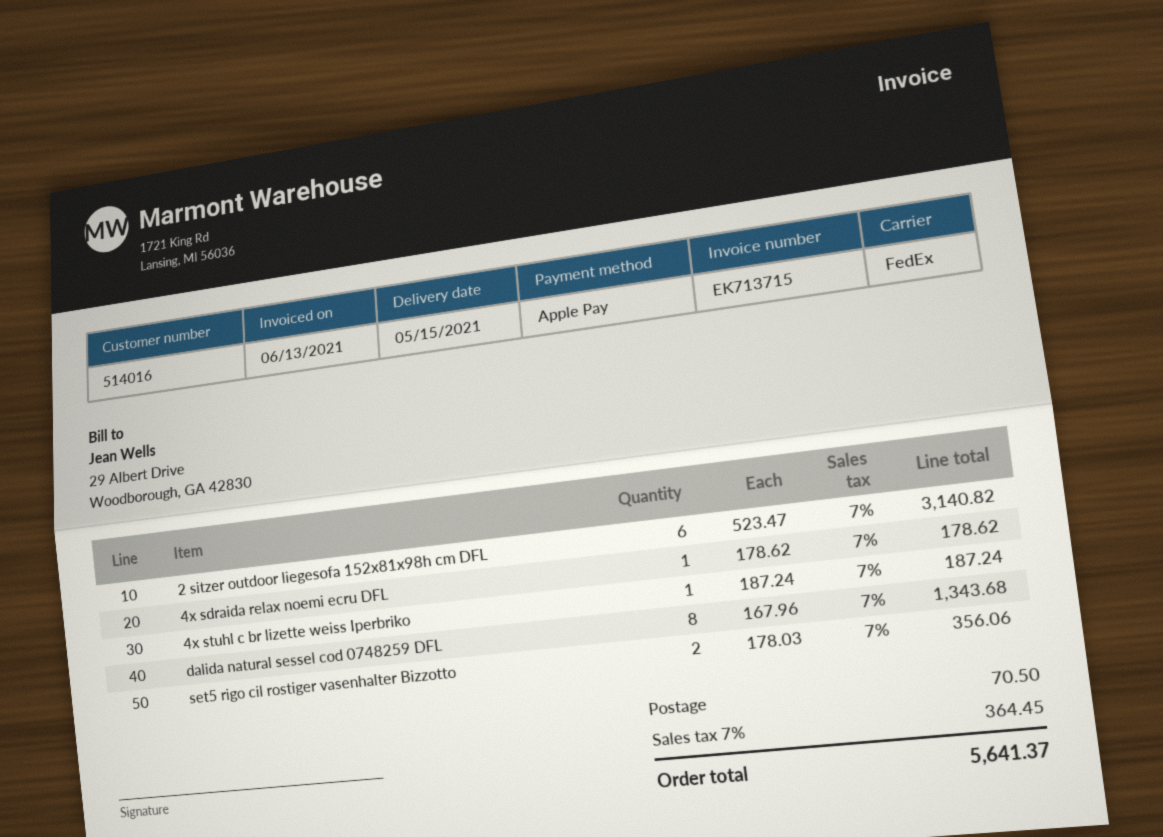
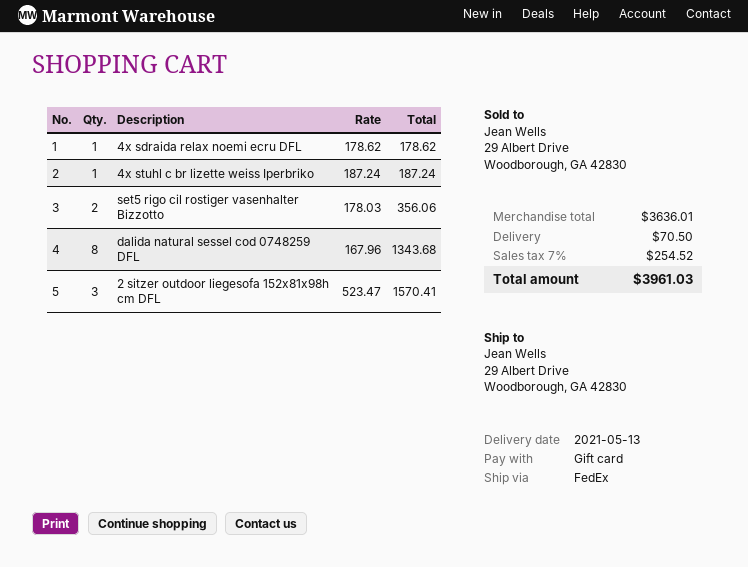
delivery date: 2021-05-15 -> 2021-05-13
payment method: Apple Pay -> gift card
2 sitzer outdoor liegesofa 152x81x98h cm DFL: 6 x 523.47 = 3140.82 -> 3 x 523.47 = 1570.41
tax: 7% = 364.45 -> 7% = 254.52
total: 5641.37 -> 3961.03

